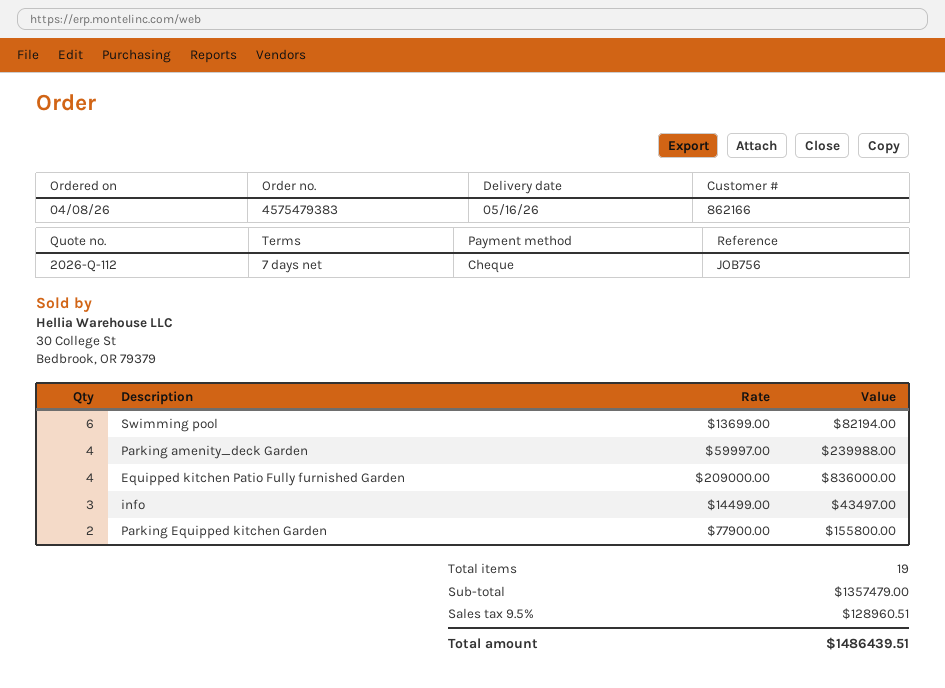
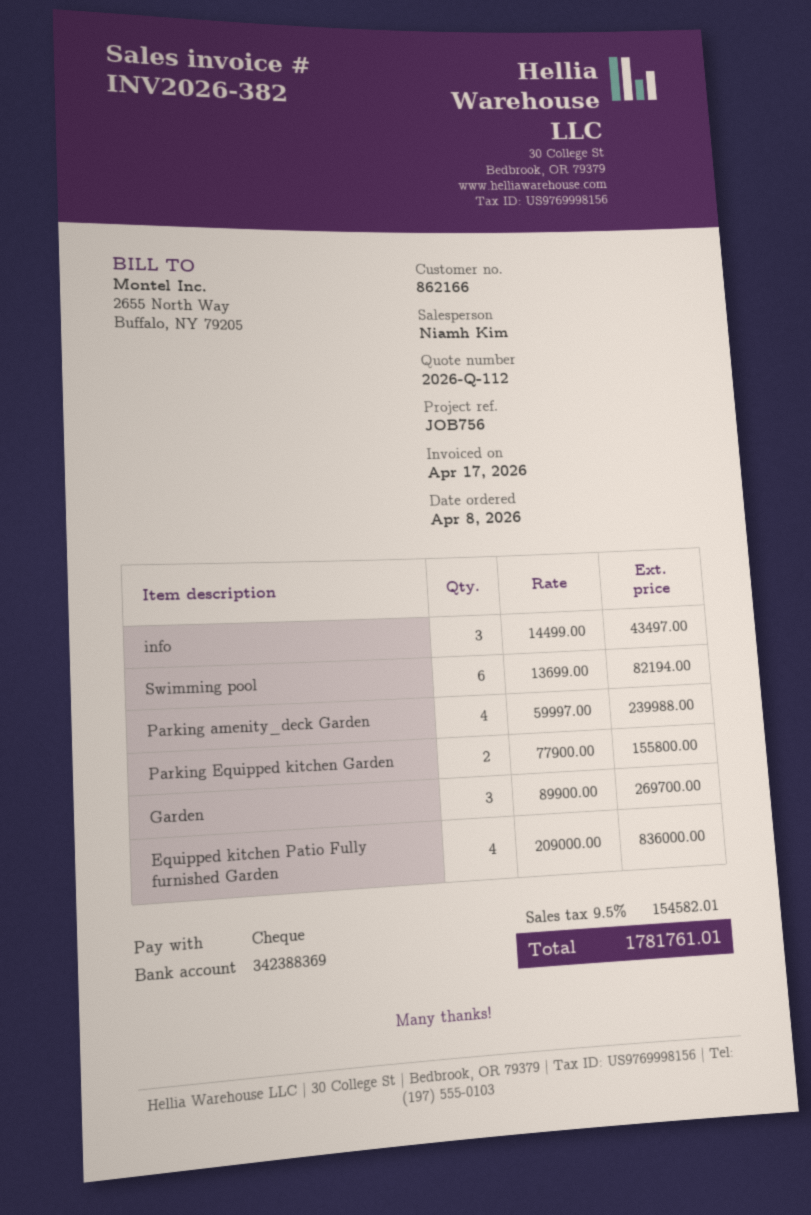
Garden: none -> 3 x 89900.00 = 269700.00
tax: 9.5% = 128960.51 -> 9.5% = 154582.01
total: 1486439.51 -> 1781761.01

